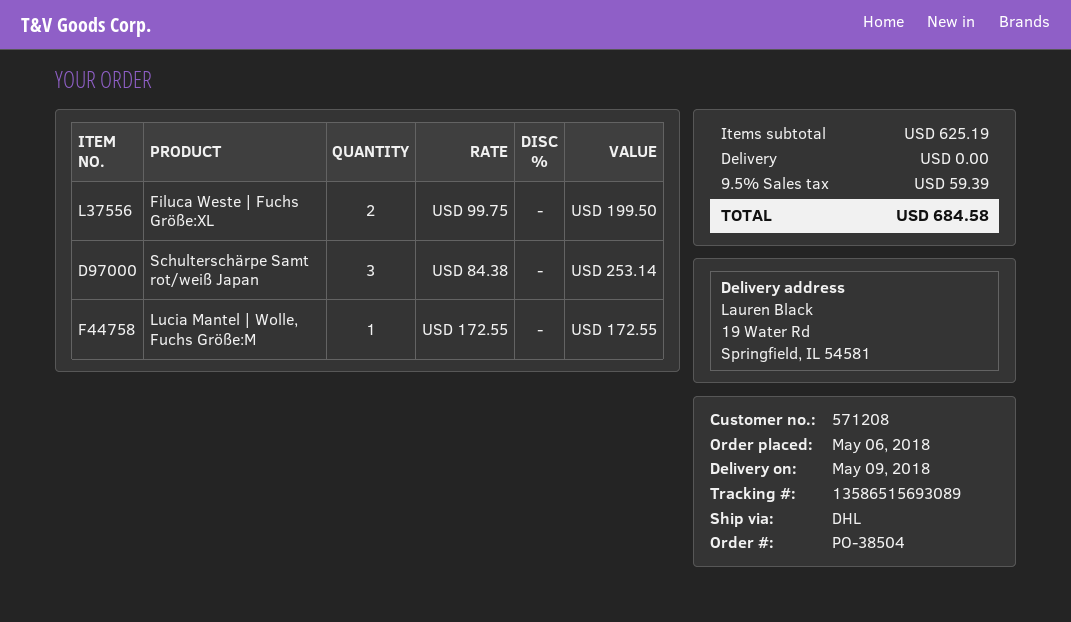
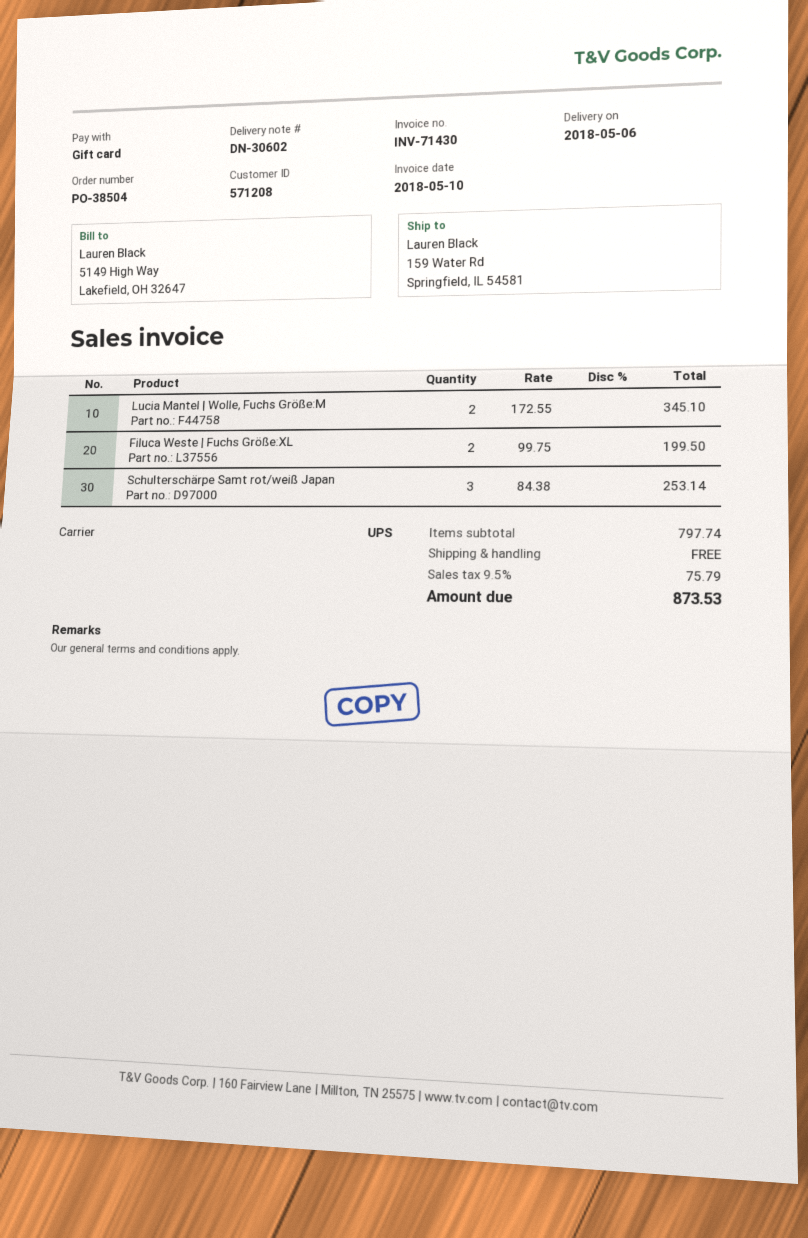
delivery date: 2018-05-09 -> 2018-05-06
shipping method: DHL -> UPS
ship to: 19 Water Rd, Springfield, IL 54581 -> 159 Water Rd, Springfield, IL 54581
Lucia Mantel | Wolle, Fuchs Größe:M: 1 x 172.55 = 172.55 -> 2 x 172.55 = 345.10
subtotal: 625.19 -> 797.74
tax: 9.5% = 59.39 -> 9.5% = 75.79
total: 684.58 -> 873.53

